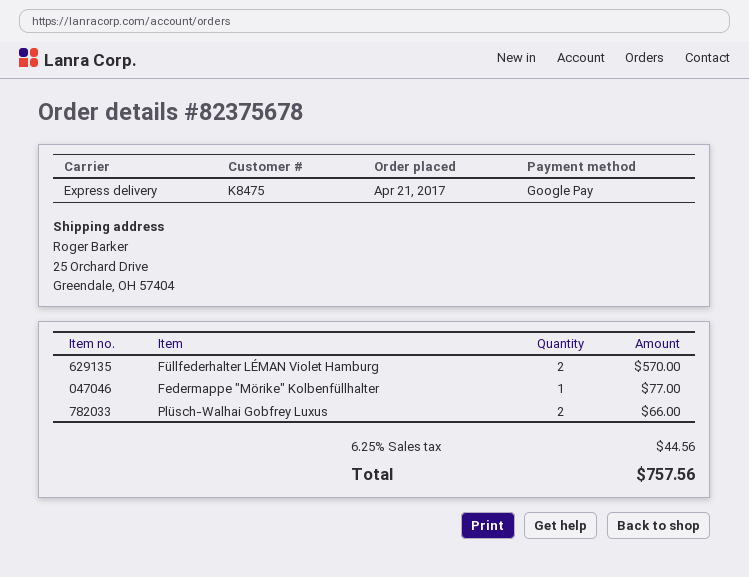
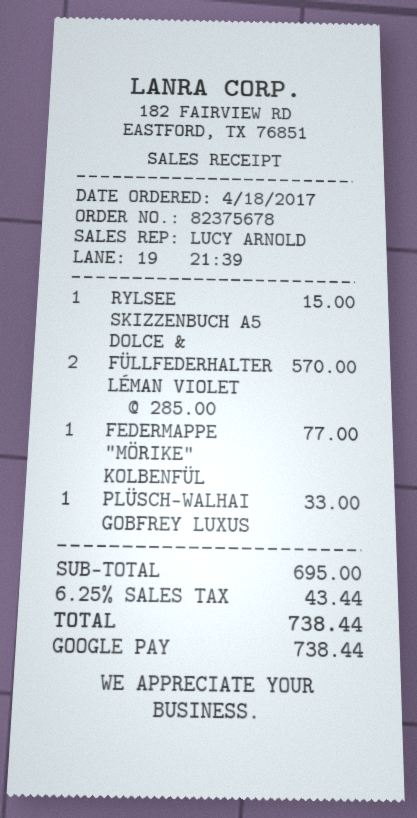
order date: 2017-04-21 -> 2017-04-18
Plüsch-Walhai Gobfrey Luxus: 2 for 66.00 -> 1 for 33.00
RYLSEE SKIZZENBUCH A5 DOLCE &: none -> 1 for 15.00
tax: 6.25% = 44.56 -> 6.25% = 43.44
total: 757.56 -> 738.44

